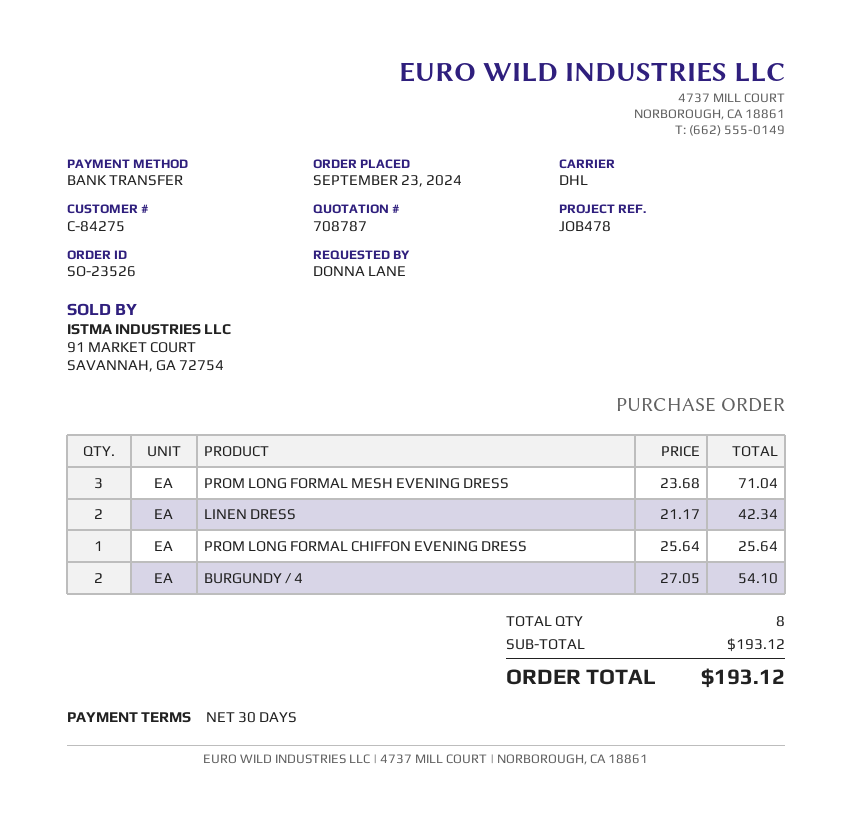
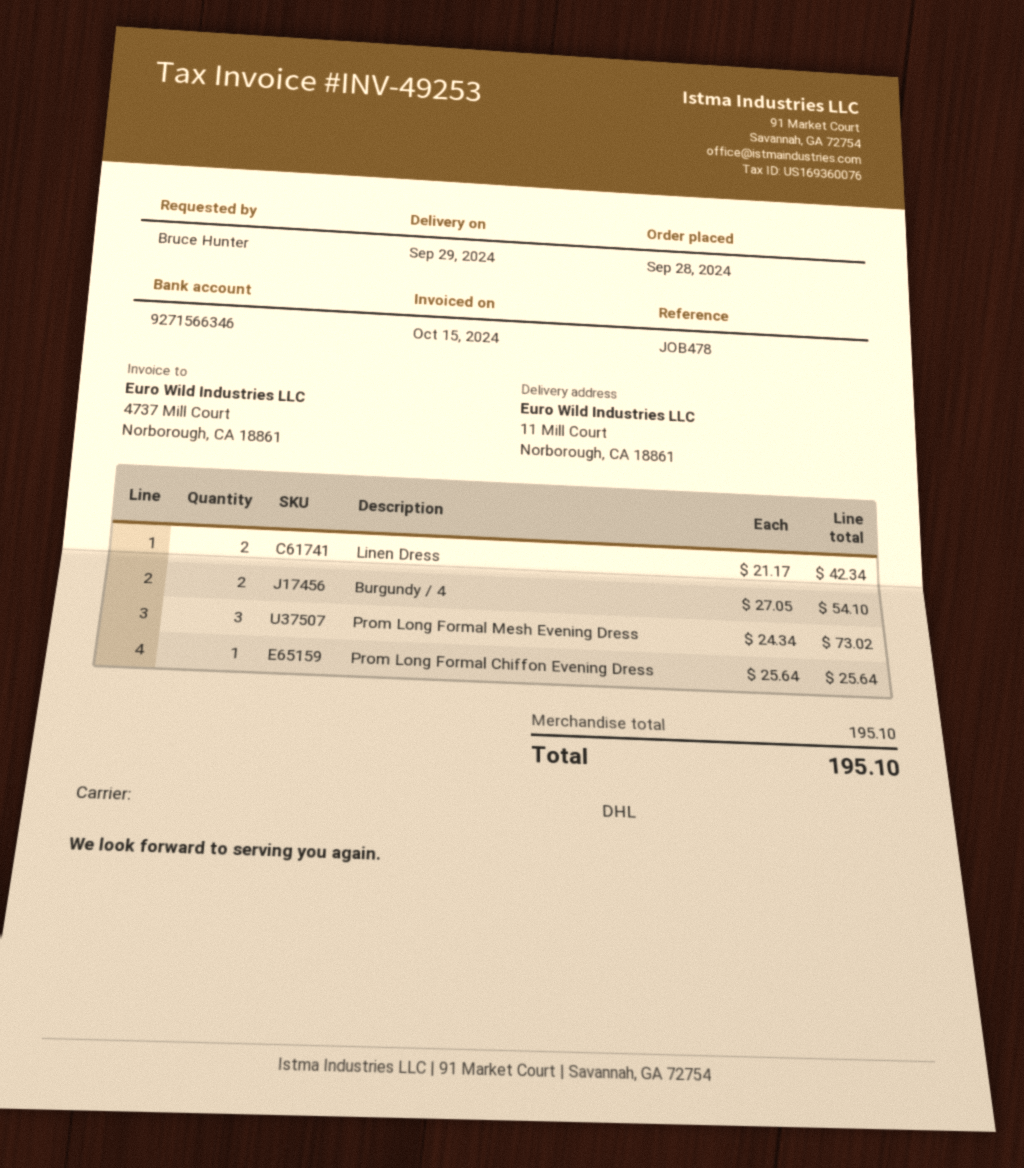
order date: 2024-09-23 -> 2024-09-28
ordered by: DONNA LANE -> Bruce Hunter
PROM LONG FORMAL MESH EVENING DRESS: 3 x 23.68 = 71.04 -> 3 x 24.34 = 73.02
subtotal: 193.12 -> 195.10
total: 193.12 -> 195.10

